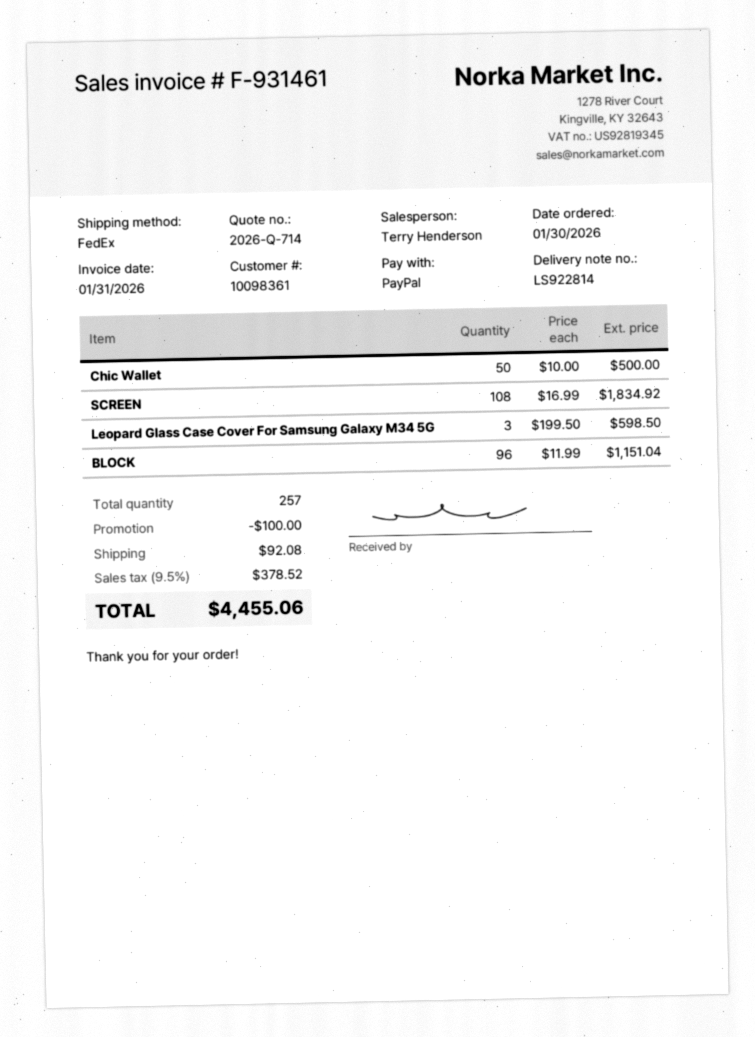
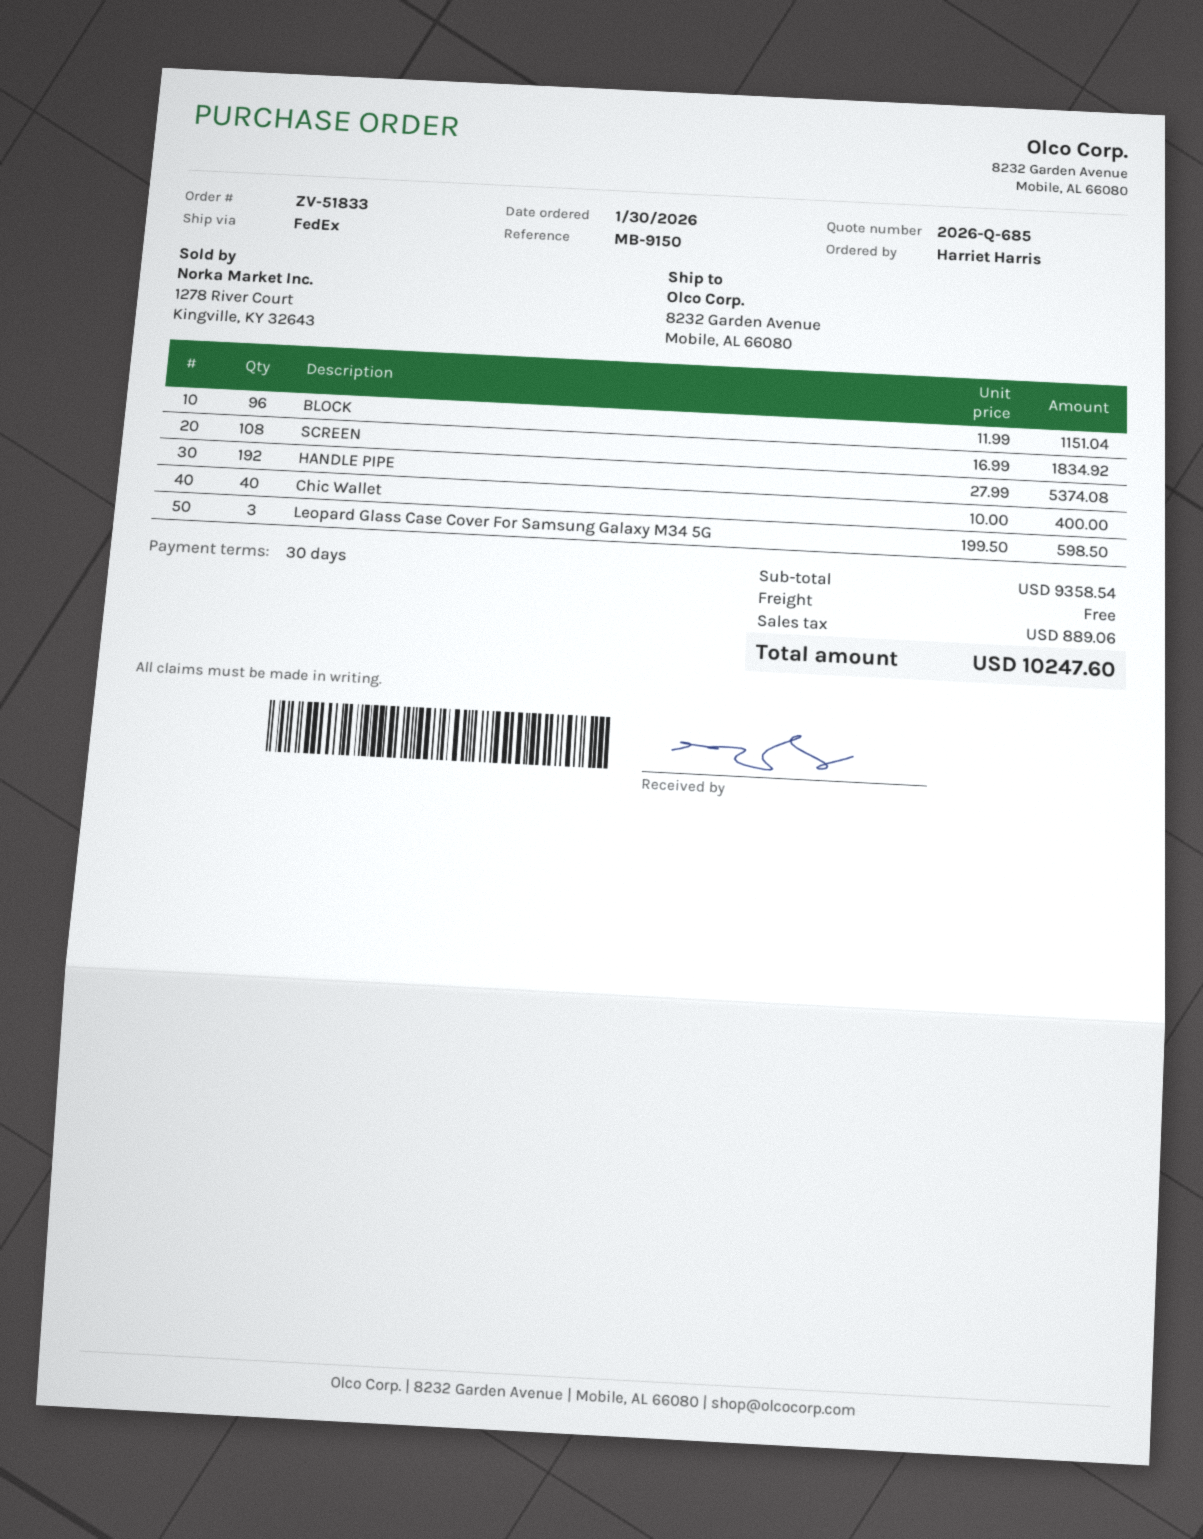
quote number: 2026-Q-714 -> 2026-Q-685
Chic Wallet: 50 x 10.00 = 500.00 -> 40 x 10.00 = 400.00
HANDLE PIPE: none -> 192 x 27.99 = 5374.08
discount: 100.00 -> none
shipping: 92.08 -> 0.00
tax: 378.52 -> 889.06
total: 4455.06 -> 10247.60

